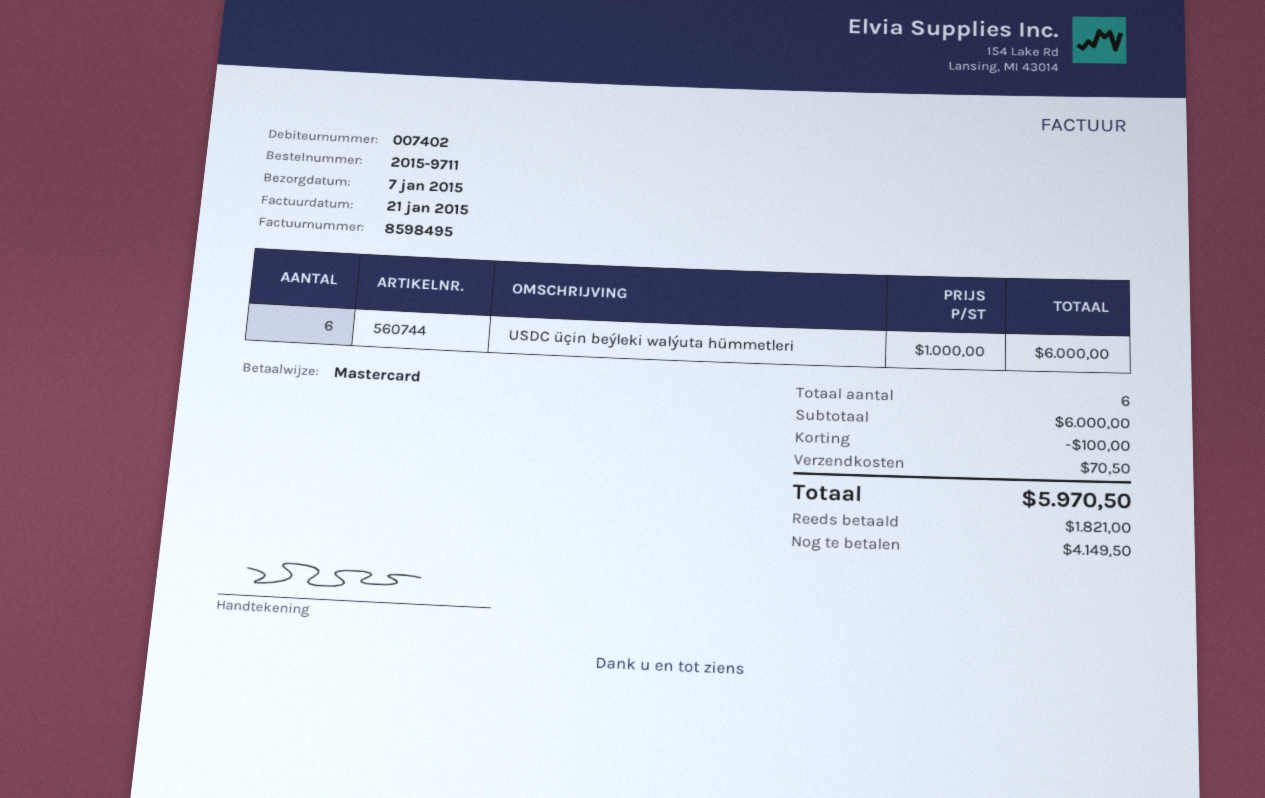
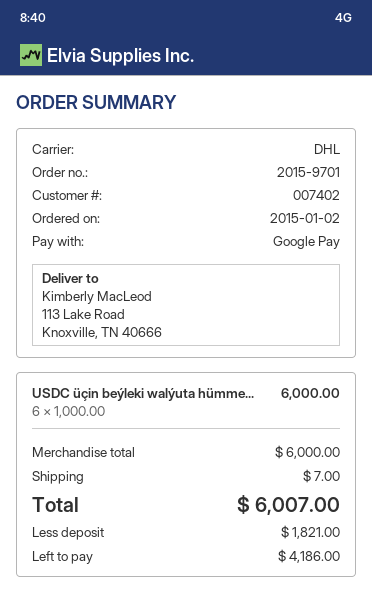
order number: 2015-9711 -> 2015-9701
payment method: Mastercard -> Google Pay
discount: 100.00 -> none
shipping: 70.50 -> 7.00
total: 5970.50 -> 6007.00
balance: 4149.50 -> 4186.00

